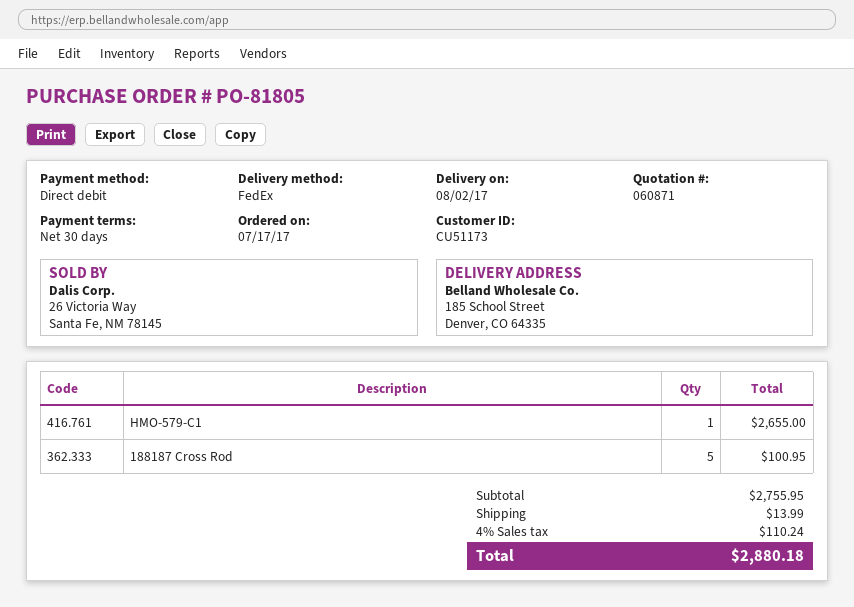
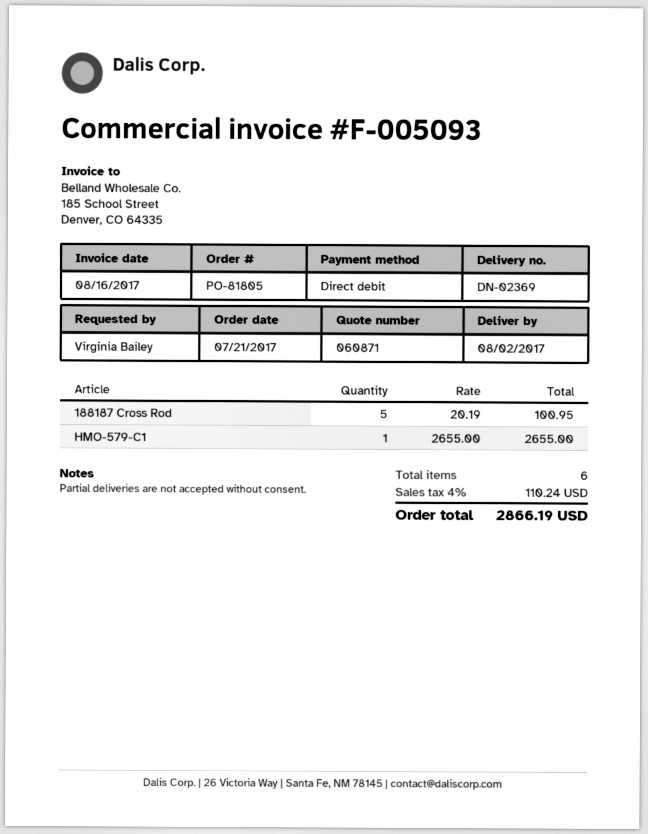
order date: 2017-07-17 -> 2017-07-21
shipping: 13.99 -> none
total: 2880.18 -> 2866.19

